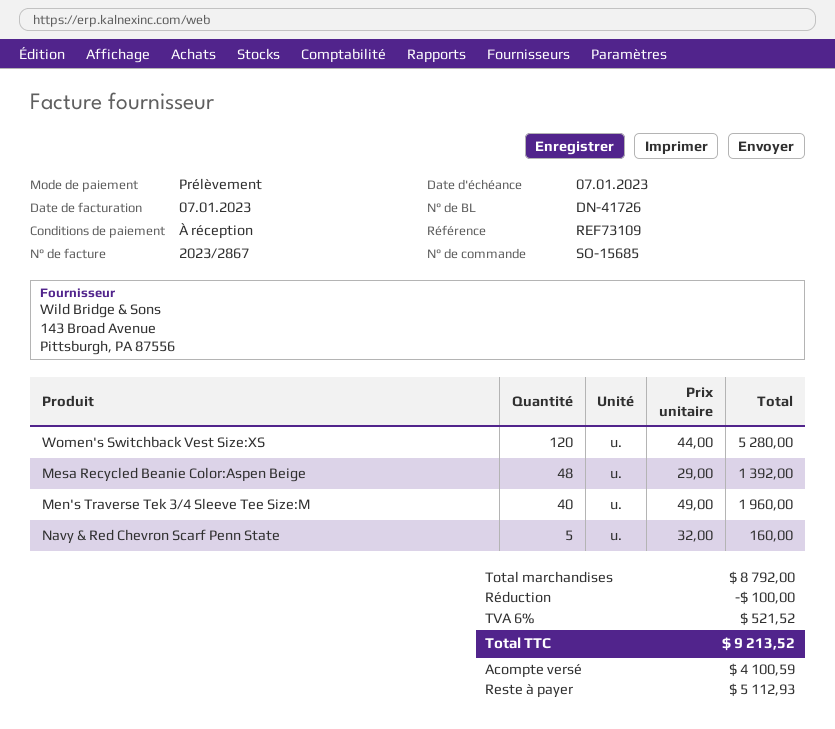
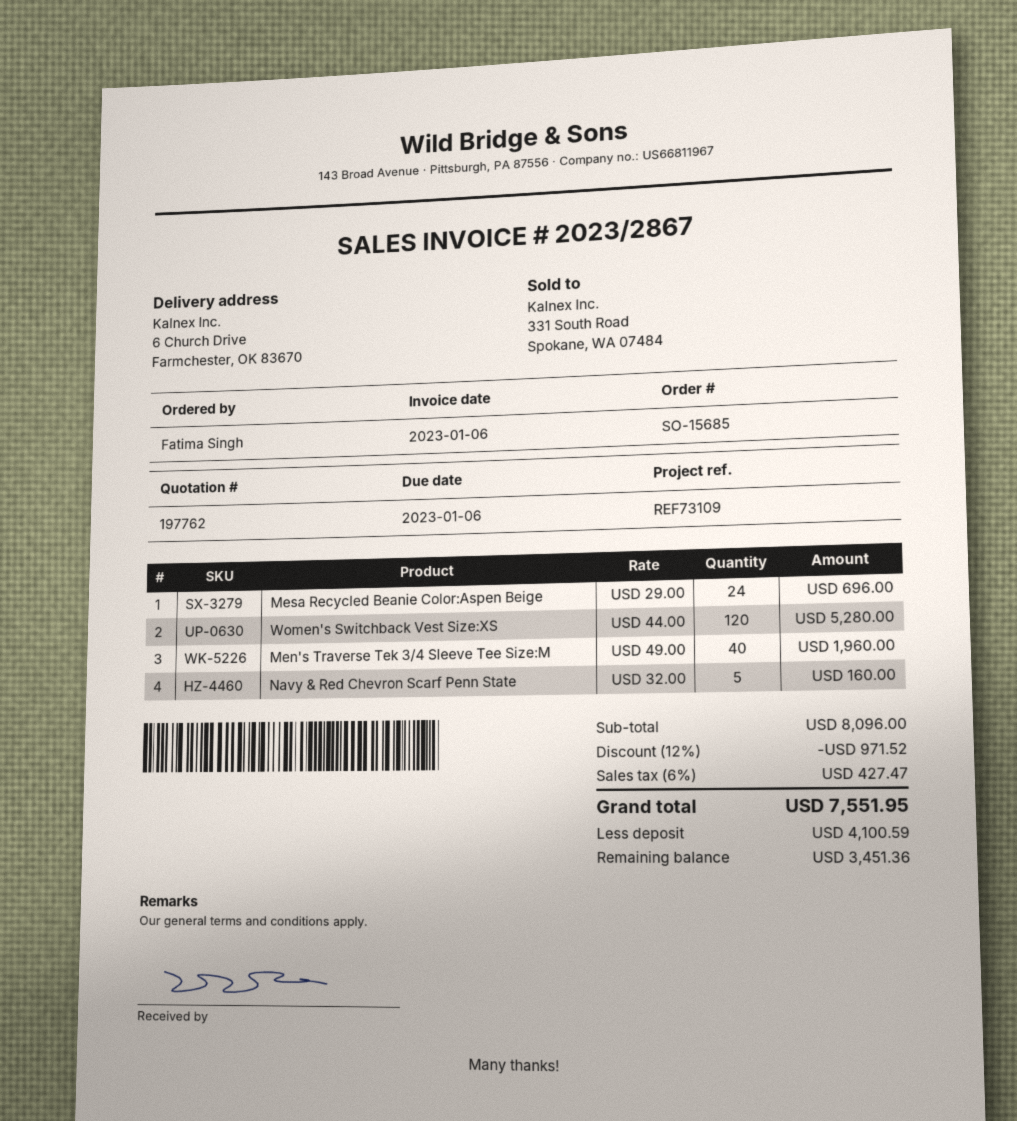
invoice date: 2023-01-07 -> 2023-01-06
due date: 2023-01-07 -> 2023-01-06
Mesa Recycled Beanie Color:Aspen Beige: 48 x 29.00 = 1392.00 -> 24 x 29.00 = 696.00
subtotal: 8792.00 -> 8096.00
discount: 100.00 -> 971.52
tax: 6% = 521.52 -> 6% = 427.47
total: 9213.52 -> 7551.95
balance: 5112.93 -> 3451.36

